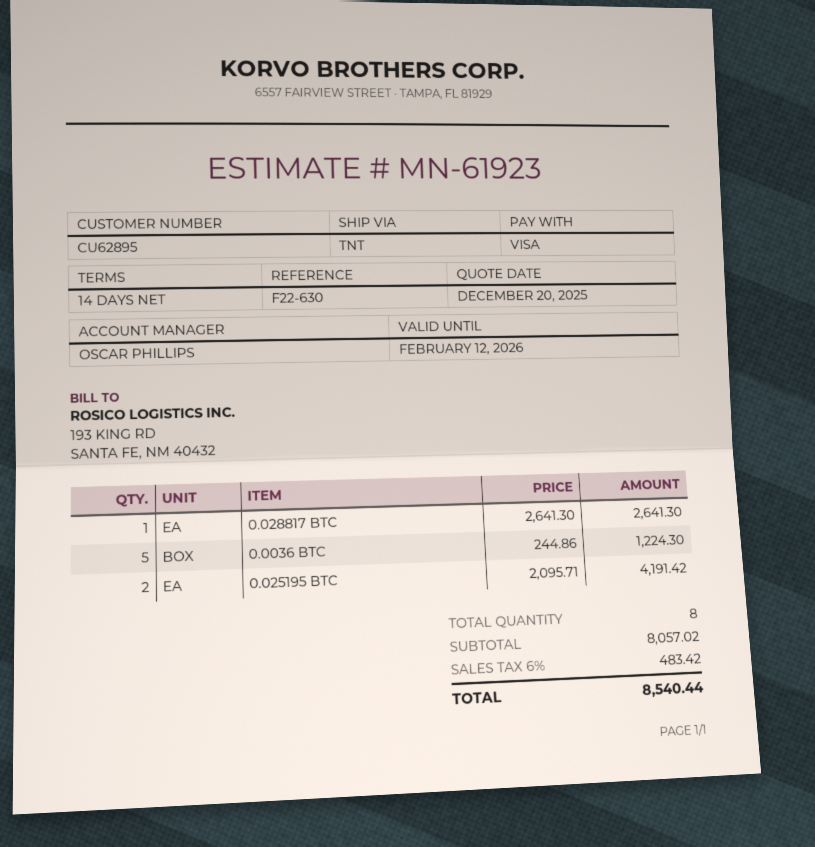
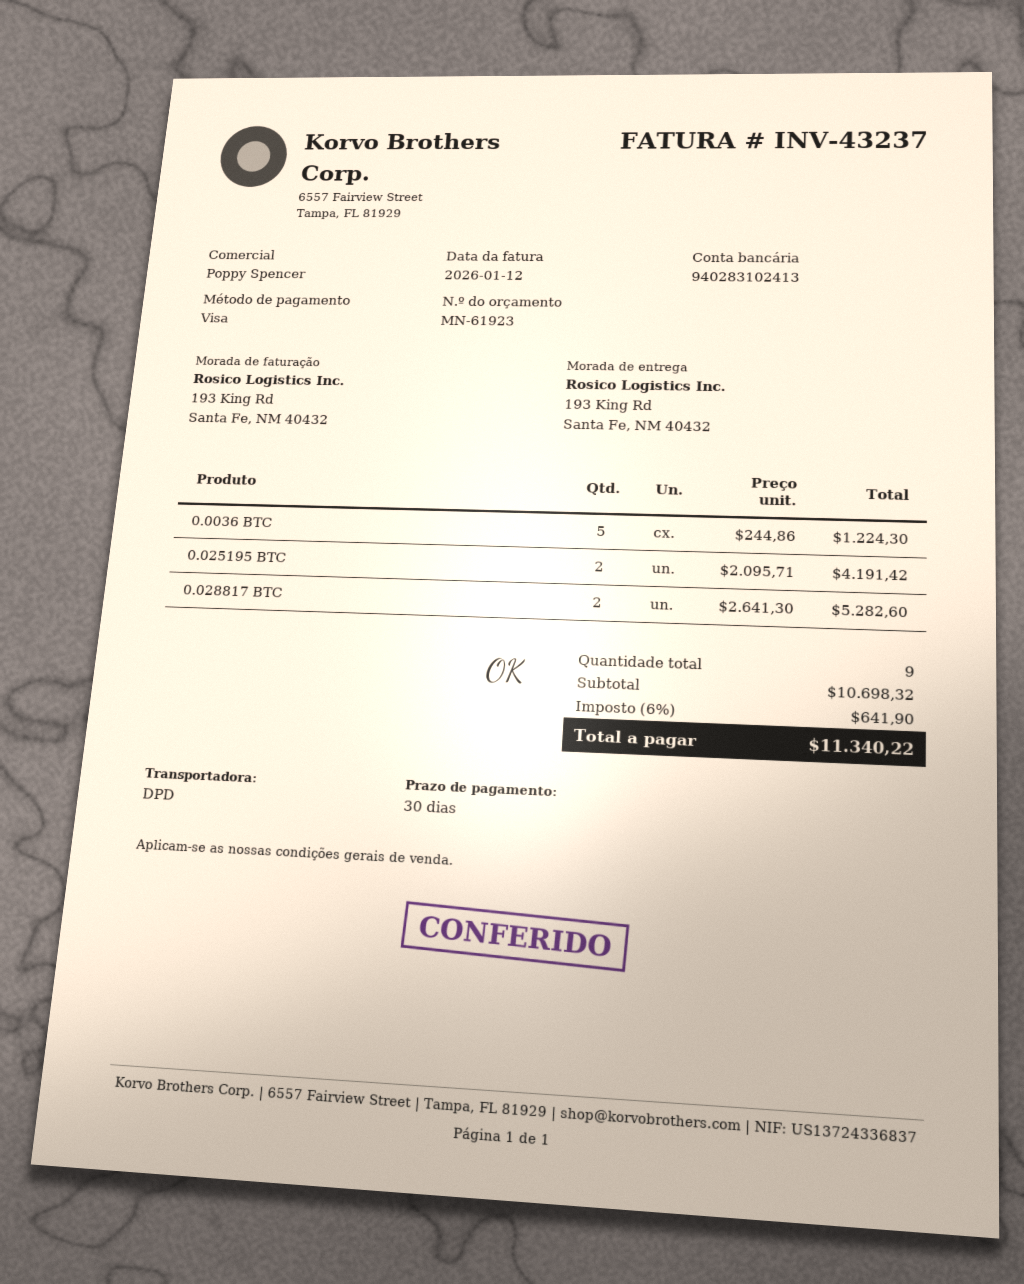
payment terms: 14 days -> 30 days
sales rep: OSCAR PHILLIPS -> Poppy Spencer
shipping method: TNT -> DPD
0.028817 BTC: 1 x 2641.30 = 2641.30 -> 2 x 2641.30 = 5282.60
total quantity: 8 -> 9
subtotal: 8057.02 -> 10698.32
tax: 6% = 483.42 -> 6% = 641.90
total: 8540.44 -> 11340.22

